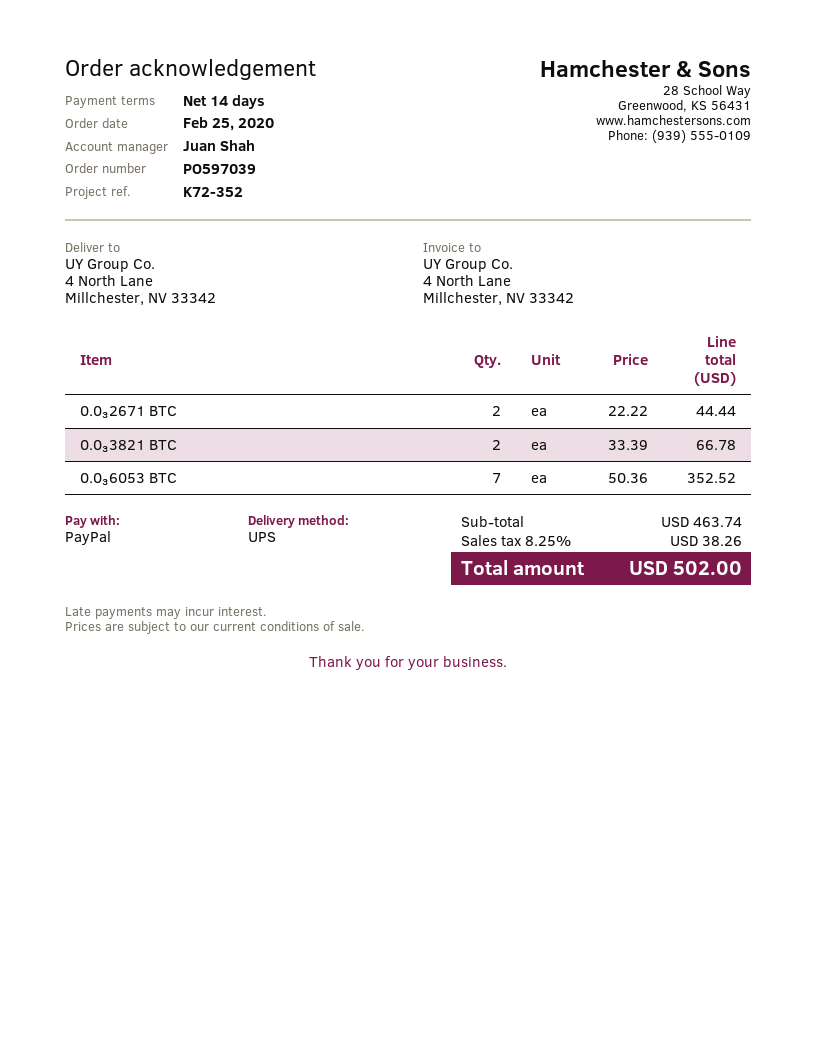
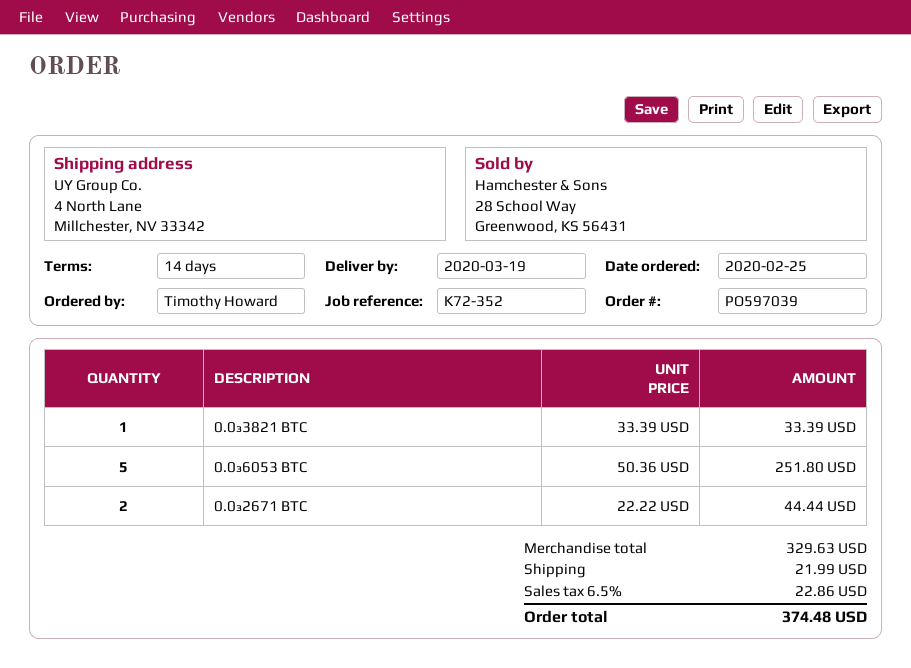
0.0₃3821 BTC: 2 x 33.39 = 66.78 -> 1 x 33.39 = 33.39
0.0₃6053 BTC: 7 x 50.36 = 352.52 -> 5 x 50.36 = 251.80
subtotal: 463.74 -> 329.63
shipping: none -> 21.99
tax: 8.25% = 38.26 -> 6.5% = 22.86
total: 502.00 -> 374.48

